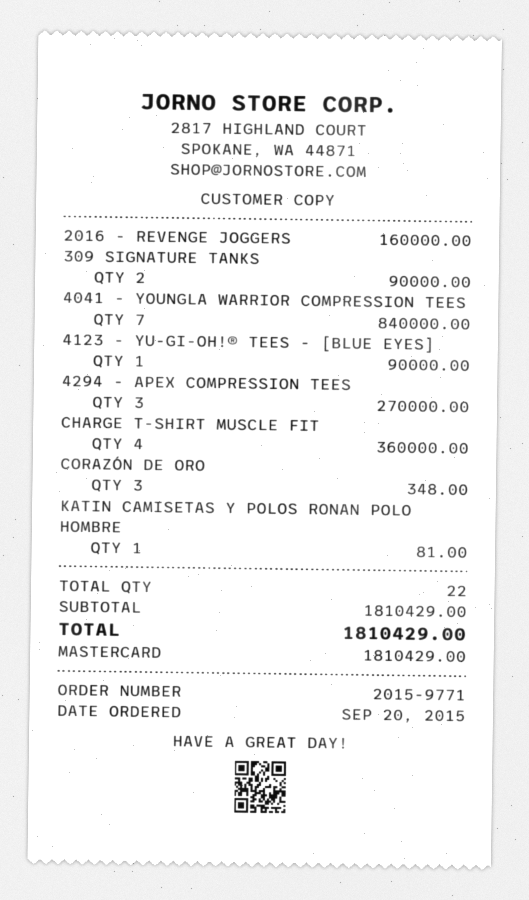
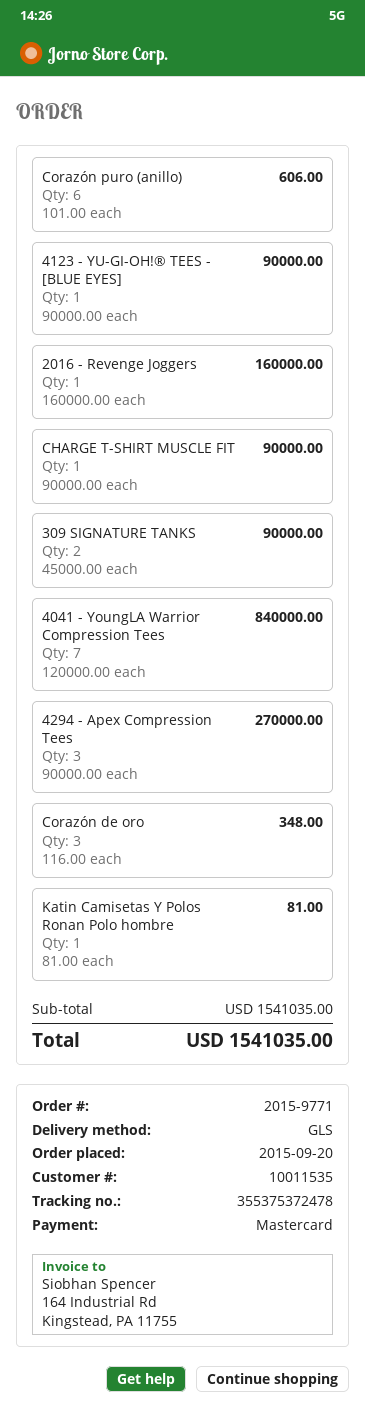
CHARGE T-SHIRT MUSCLE FIT: 4 for 360000.00 -> 1 for 90000.00
Corazón puro (anillo): none -> 6 for 606.00
subtotal: 1810429.00 -> 1541035.00
total: 1810429.00 -> 1541035.00

